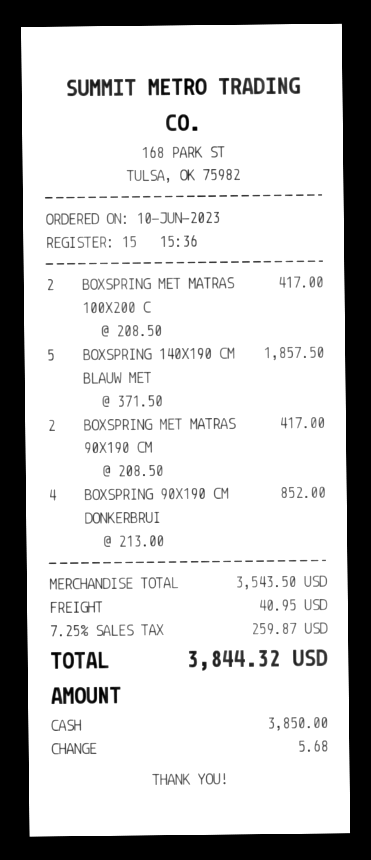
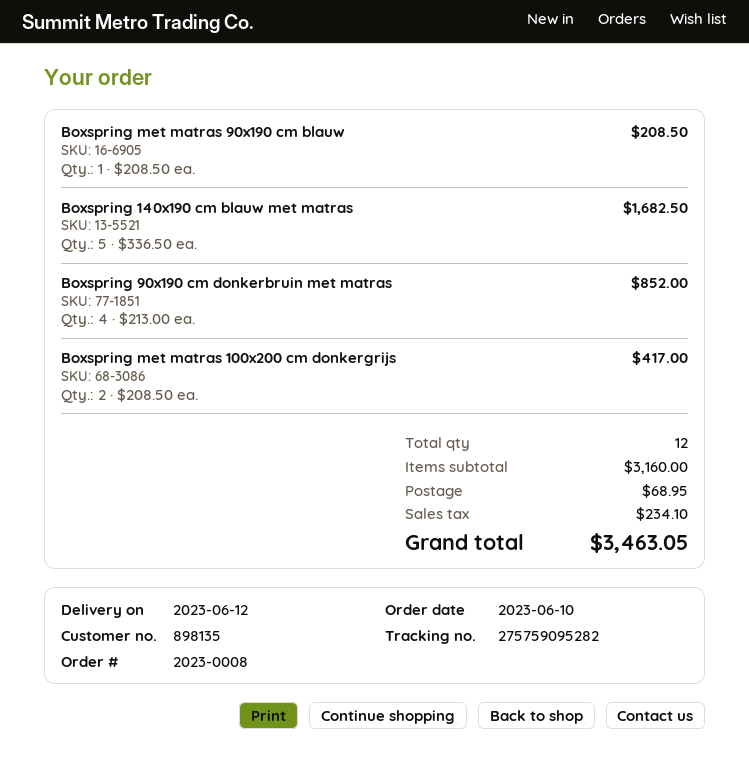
BOXSPRING 140X190 CM BLAUW MET: 5 x 371.50 = 1857.50 -> 5 x 336.50 = 1682.50
BOXSPRING MET MATRAS 90X190 CM: 2 x 208.50 = 417.00 -> 1 x 208.50 = 208.50
subtotal: 3543.50 -> 3160.00
shipping: 40.95 -> 68.95
tax: 259.87 -> 234.10
total: 3844.32 -> 3463.05

